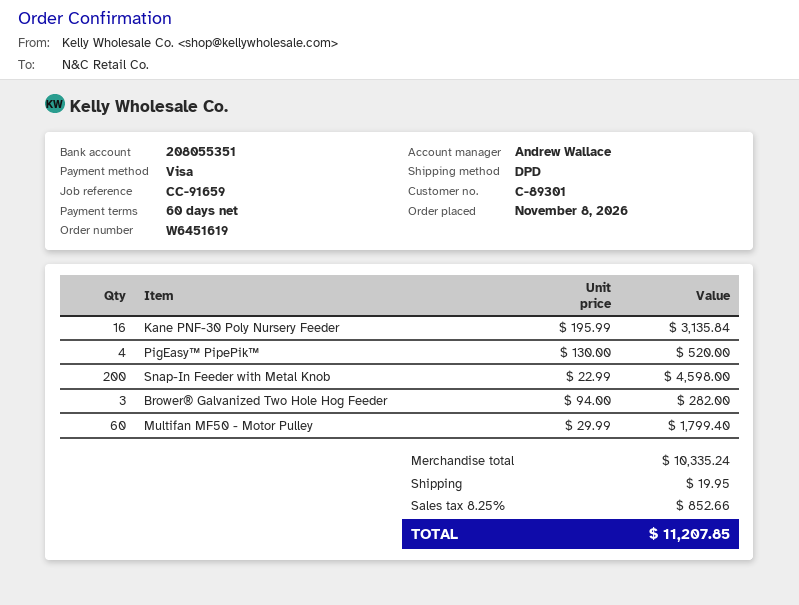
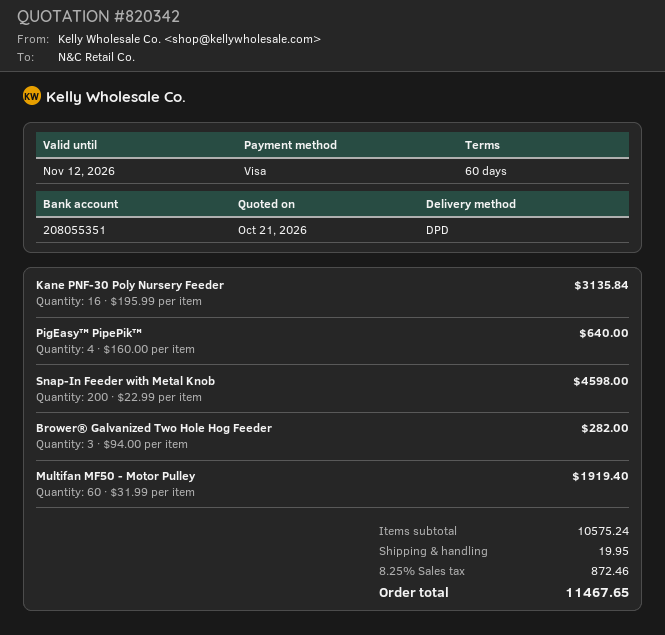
PigEasy™ PipePik™: 4 x 130.00 = 520.00 -> 4 x 160.00 = 640.00
Multifan MF50 - Motor Pulley: 60 x 29.99 = 1799.40 -> 60 x 31.99 = 1919.40
subtotal: 10335.24 -> 10575.24
tax: 8.25% = 852.66 -> 8.25% = 872.46
total: 11207.85 -> 11467.65

